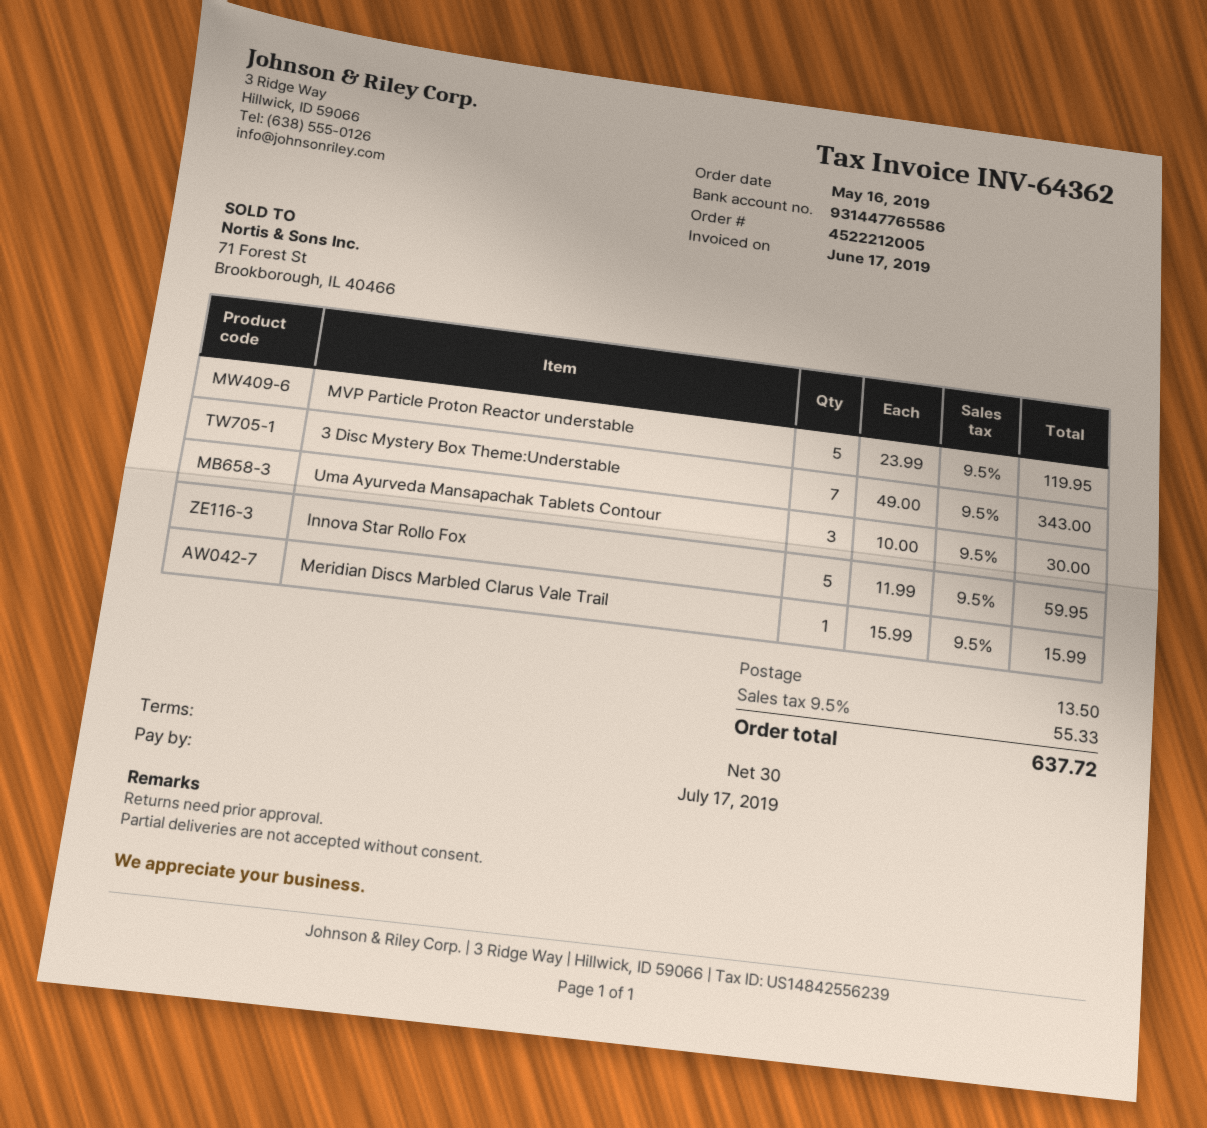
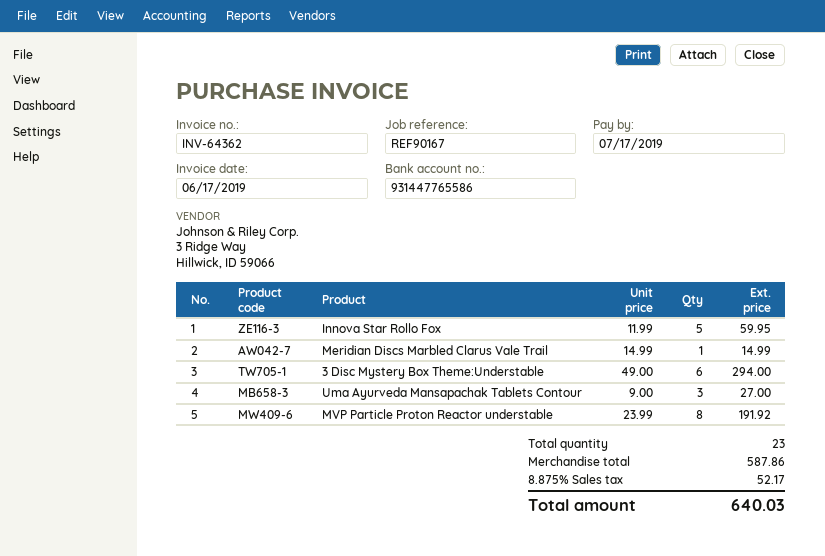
MVP Particle Proton Reactor understable: 5 x 23.99 = 119.95 -> 8 x 23.99 = 191.92
3 Disc Mystery Box Theme:Understable: 7 x 49.00 = 343.00 -> 6 x 49.00 = 294.00
Uma Ayurveda Mansapachak Tablets Contour: 3 x 10.00 = 30.00 -> 3 x 9.00 = 27.00
Meridian Discs Marbled Clarus Vale Trail: 1 x 15.99 = 15.99 -> 1 x 14.99 = 14.99
shipping: 13.50 -> none
tax: 9.5% = 55.33 -> 8.875% = 52.17
total: 637.72 -> 640.03

